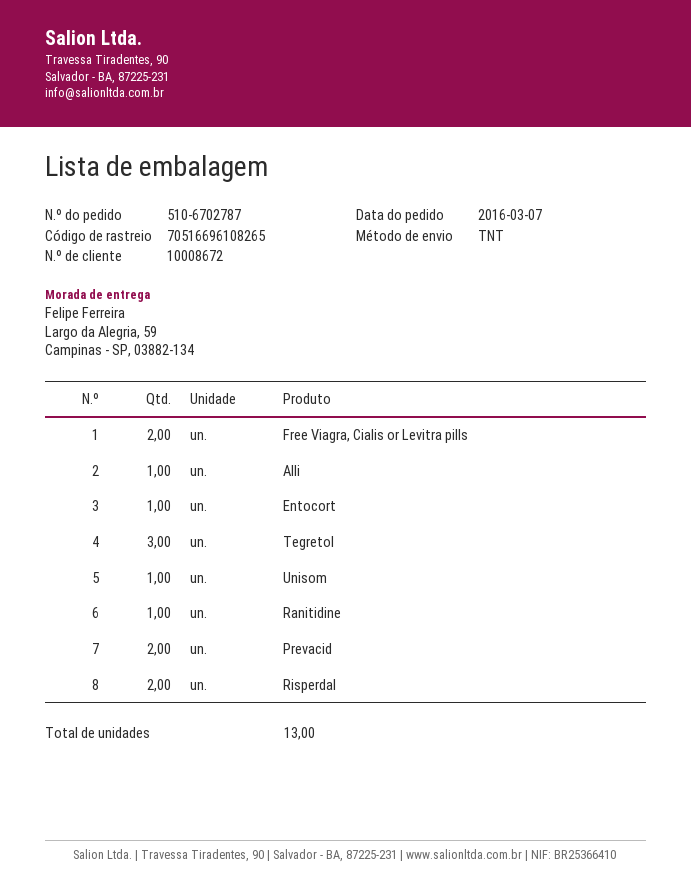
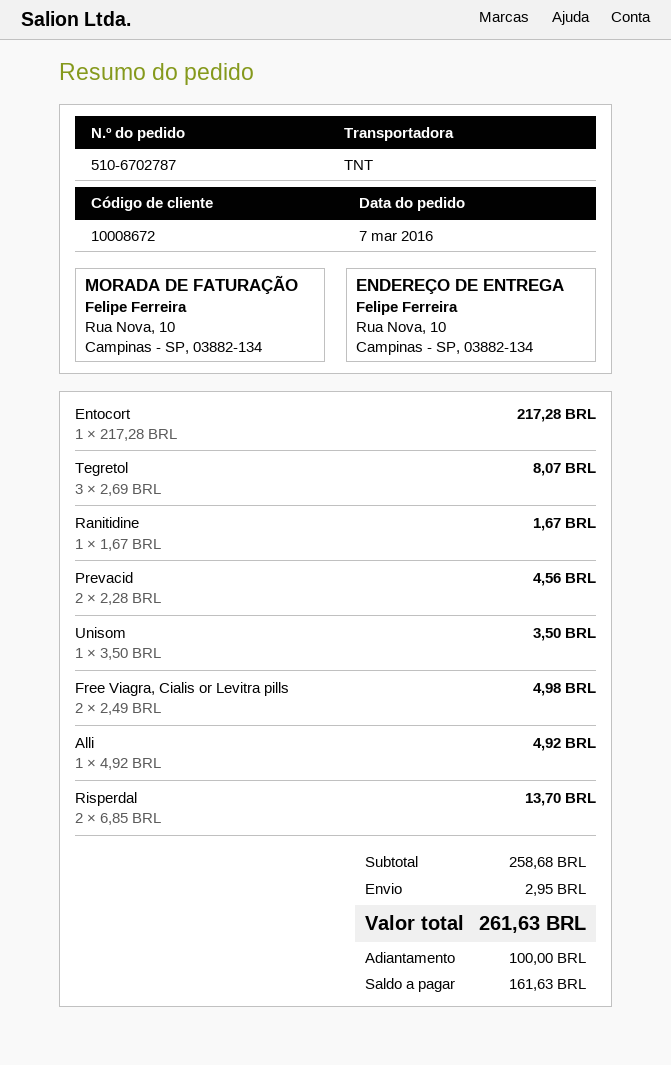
ship to: Largo da Alegria, 59, Campinas - SP, 03882-134 -> Rua Nova, 10, Campinas - SP, 03882-134

